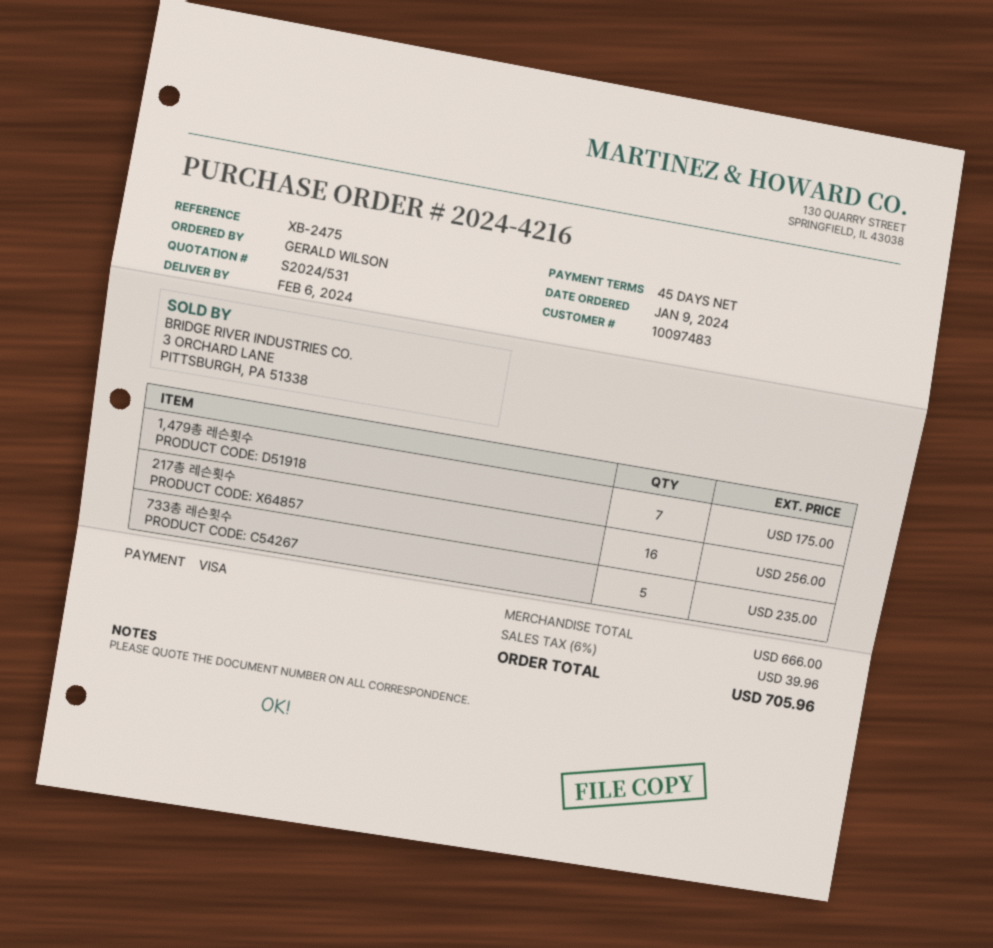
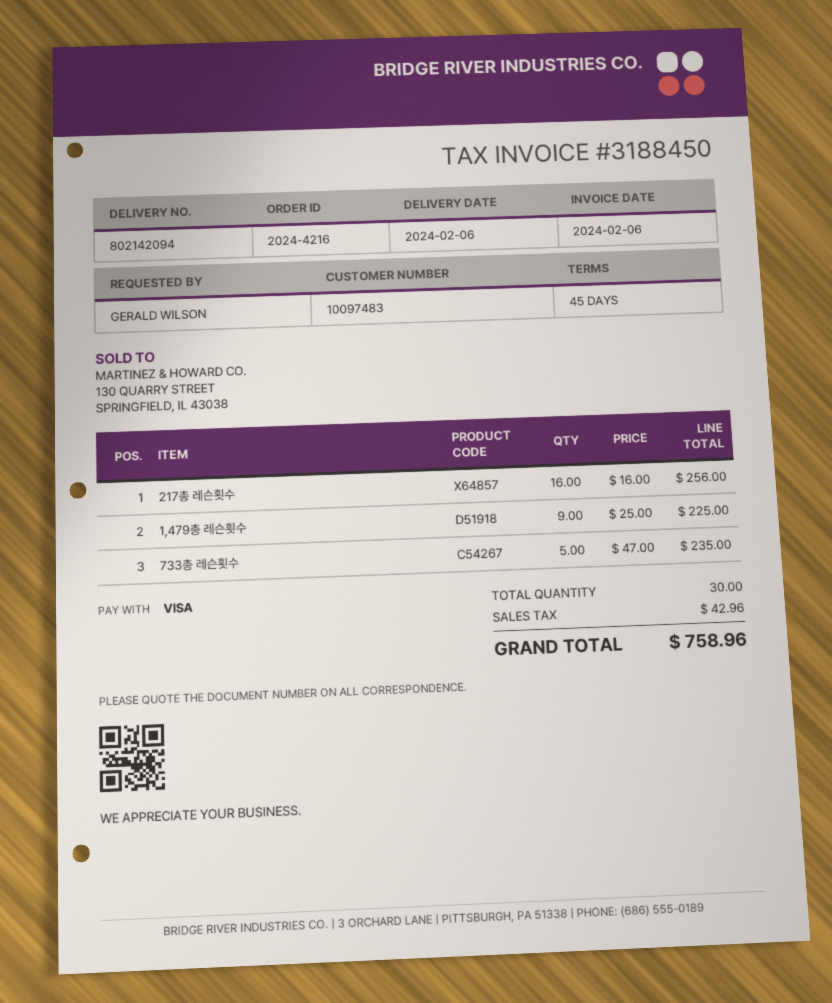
1,479총 레슨횟수: 7 for 175.00 -> 9 for 225.00
tax: 39.96 -> 42.96
total: 705.96 -> 758.96

